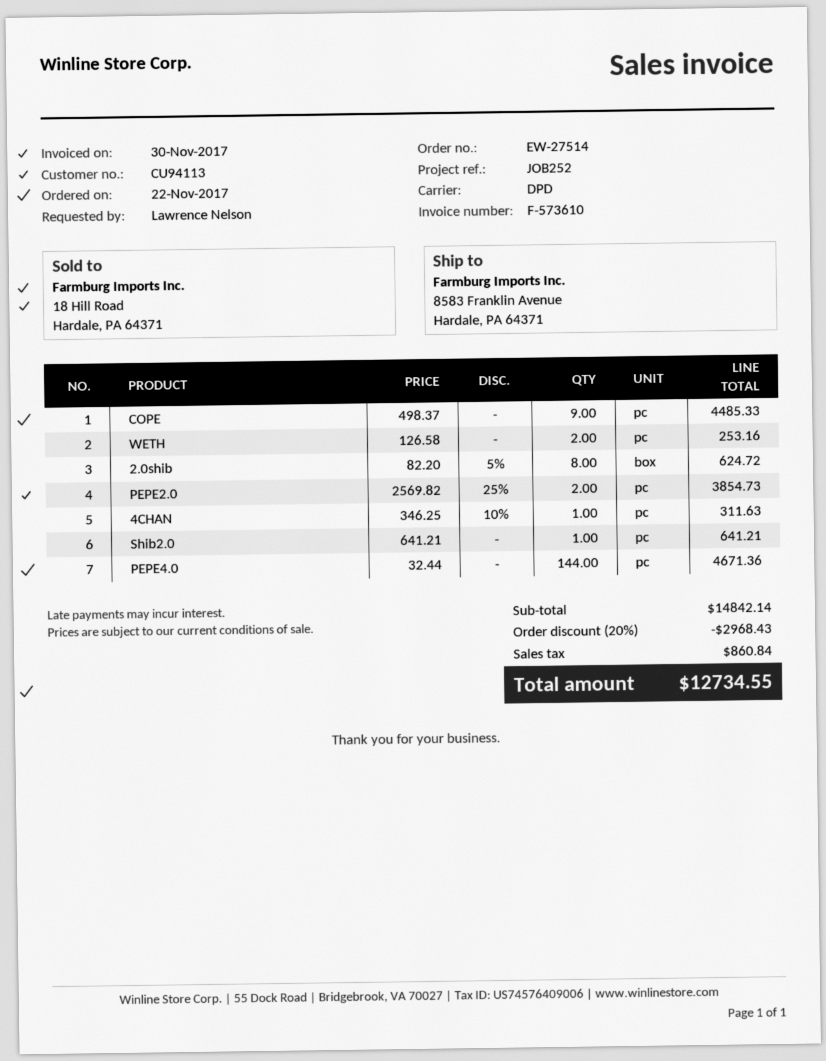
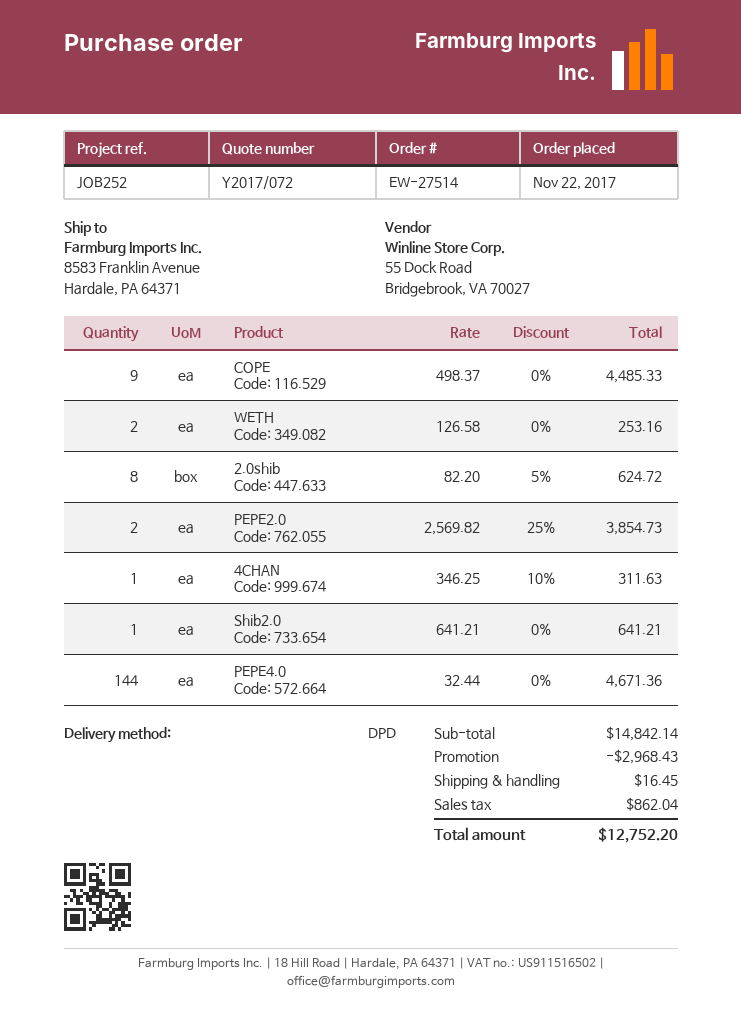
shipping: none -> 16.45
tax: 860.84 -> 862.04
total: 12734.55 -> 12752.20

